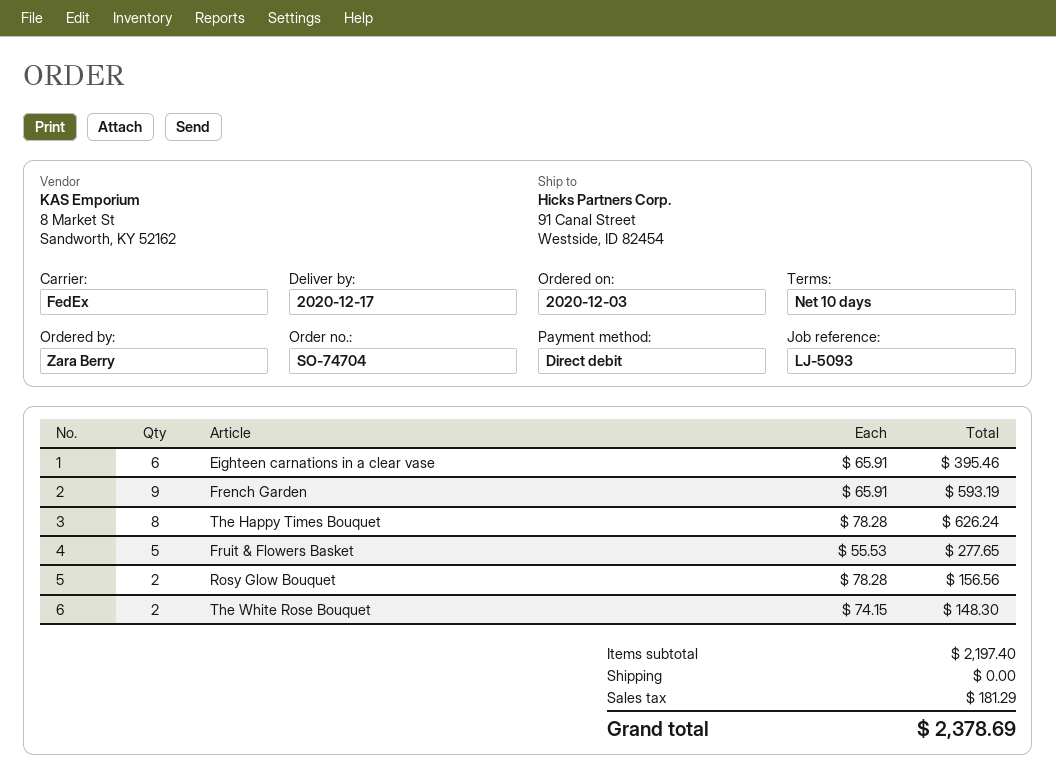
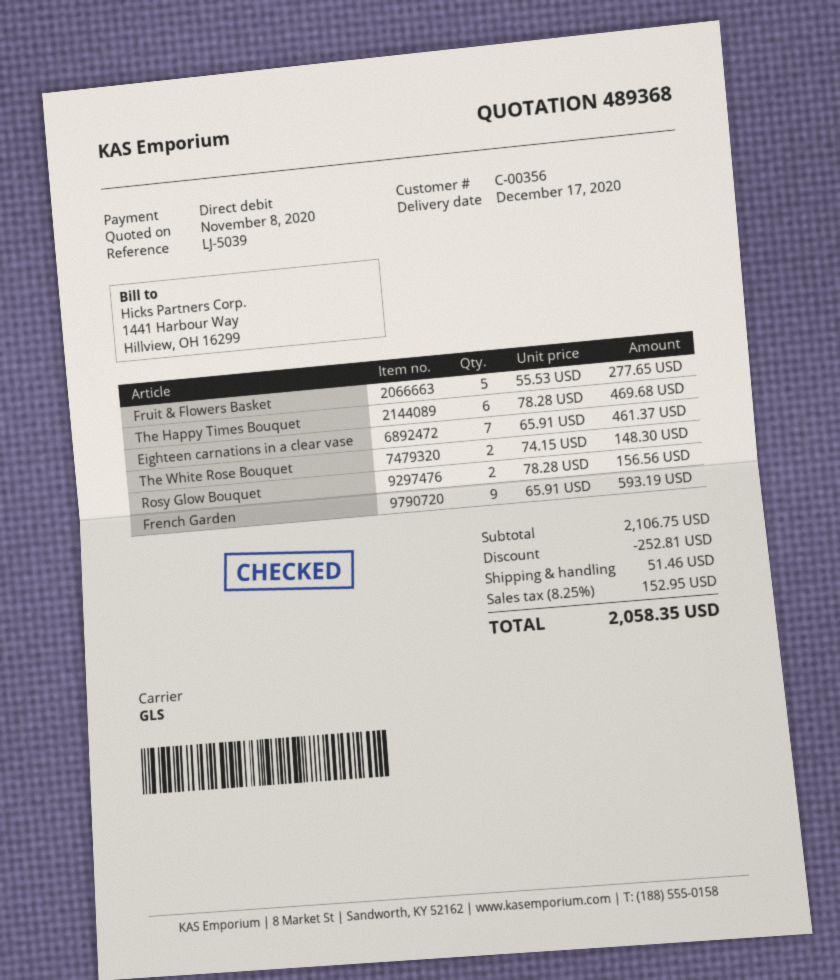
reference: LJ-5093 -> LJ-5039
shipping method: FedEx -> GLS
Eighteen carnations in a clear vase: 6 x 65.91 = 395.46 -> 7 x 65.91 = 461.37
The Happy Times Bouquet: 8 x 78.28 = 626.24 -> 6 x 78.28 = 469.68
subtotal: 2197.40 -> 2106.75
discount: none -> 252.81
shipping: 0.00 -> 51.46
tax: 181.29 -> 152.95
total: 2378.69 -> 2058.35

